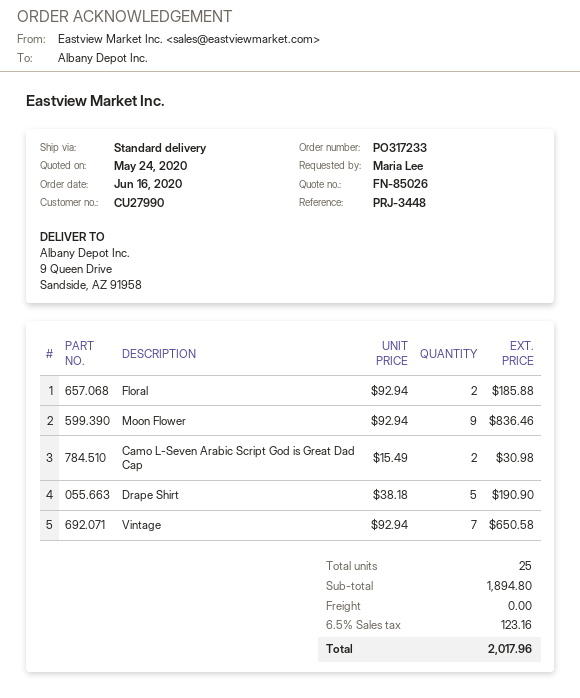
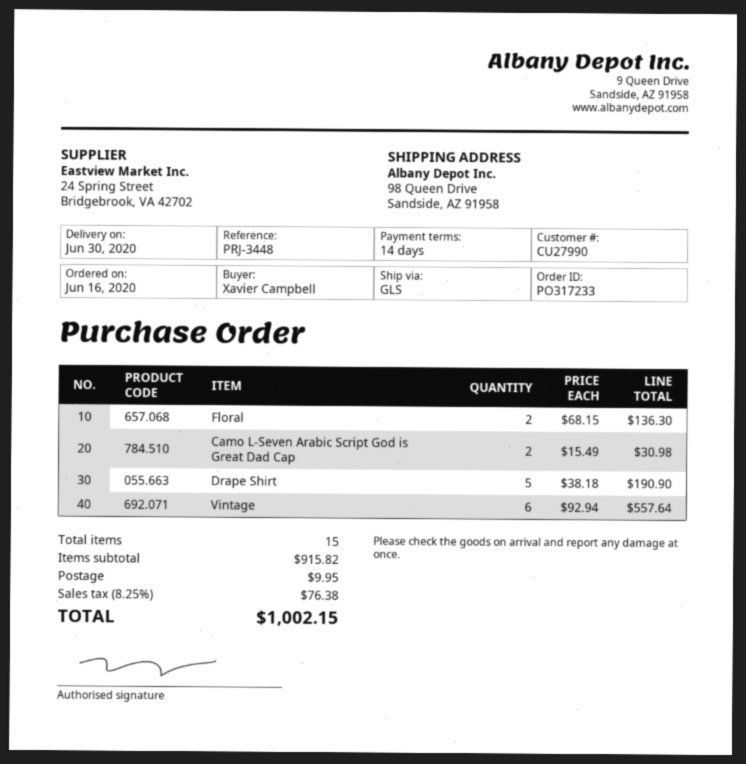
ordered by: Maria Lee -> Xavier Campbell
shipping method: standard -> GLS
ship to: 9 Queen Drive, Sandside, AZ 91958 -> 98 Queen Drive, Sandside, AZ 91958
Floral: 2 x 92.94 = 185.88 -> 2 x 68.15 = 136.30
Moon Flower: 9 x 92.94 = 836.46 -> none
Vintage: 7 x 92.94 = 650.58 -> 6 x 92.94 = 557.64
total quantity: 25 -> 15
subtotal: 1894.80 -> 915.82
shipping: 0.00 -> 9.95
tax: 6.5% = 123.16 -> 8.25% = 76.38
total: 2017.96 -> 1002.15

